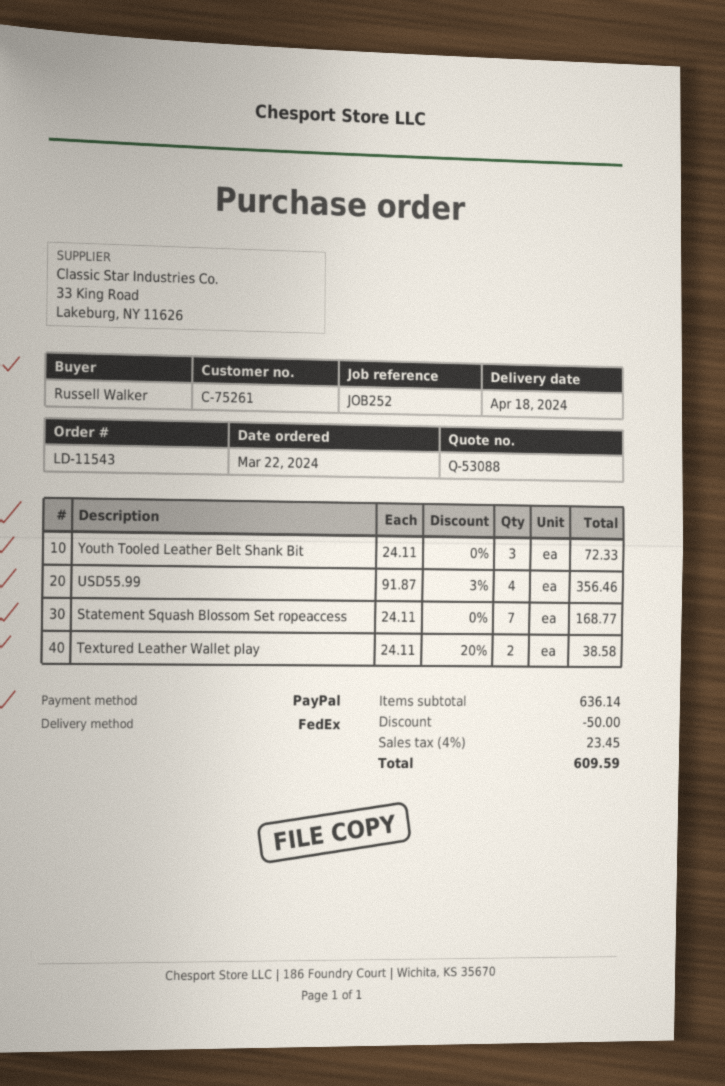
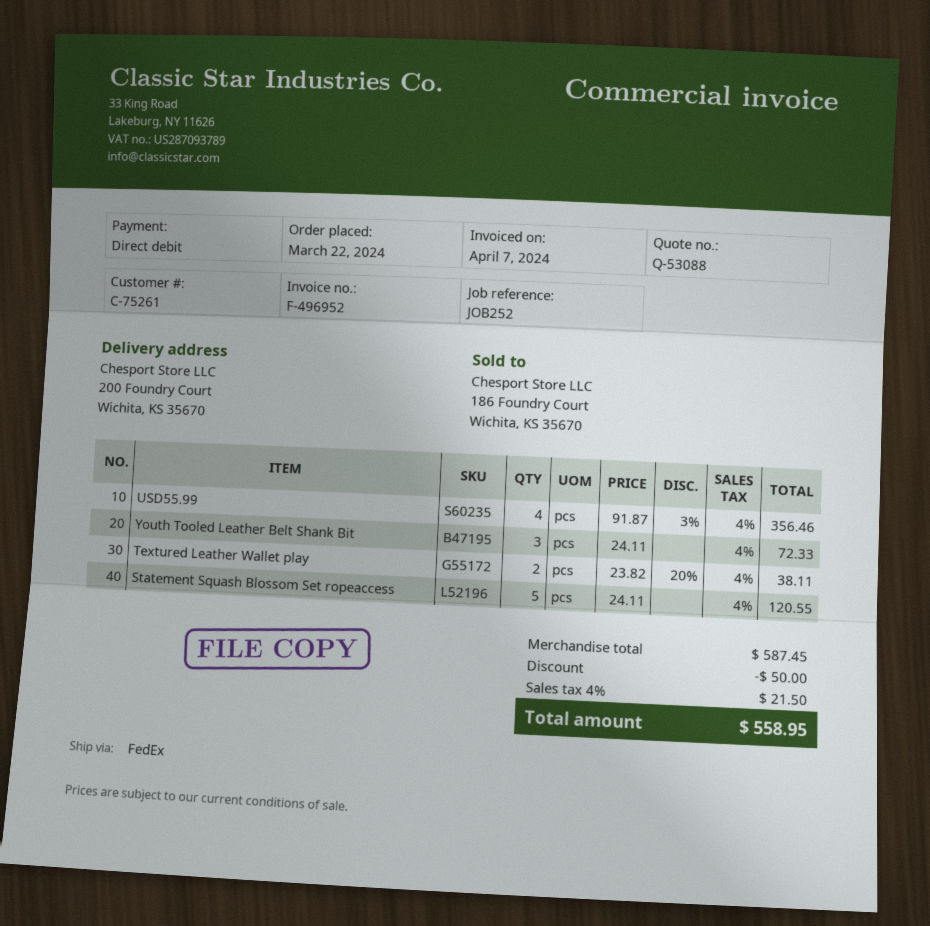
payment method: PayPal -> direct debit
Statement Squash Blossom Set ropeaccess: 7 x 24.11 = 168.77 -> 5 x 24.11 = 120.55
Textured Leather Wallet play: 2 x 24.11 - 20% = 38.58 -> 2 x 23.82 - 20% = 38.11
subtotal: 636.14 -> 587.45
tax: 4% = 23.45 -> 4% = 21.50
total: 609.59 -> 558.95

